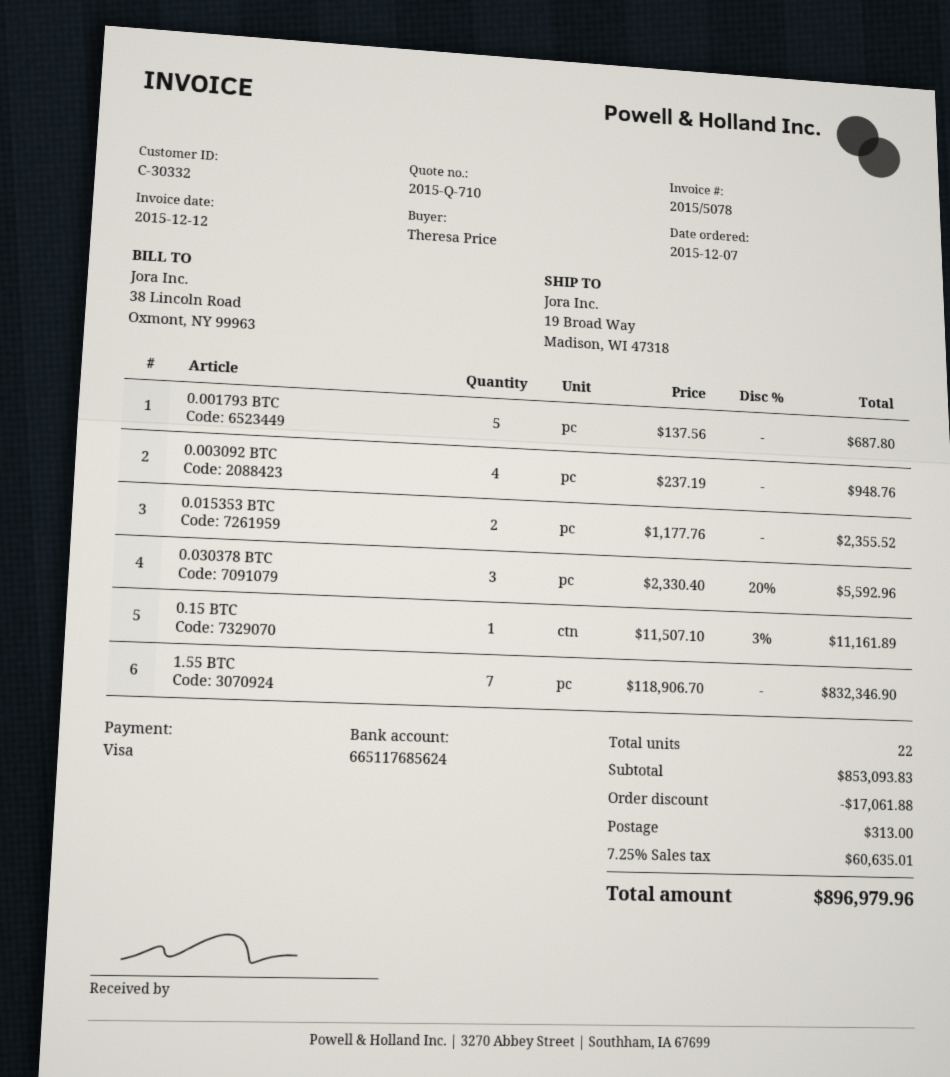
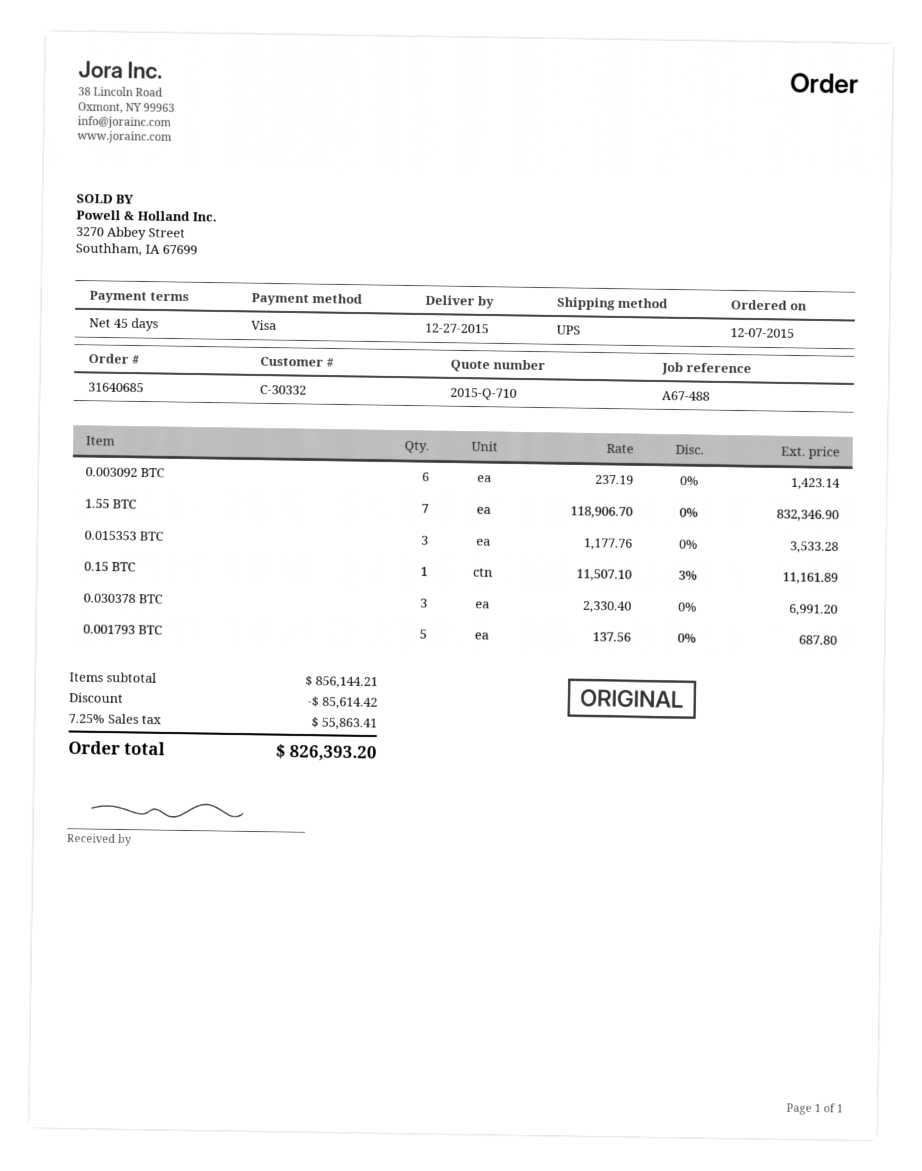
0.003092 BTC: 4 x 237.19 = 948.76 -> 6 x 237.19 = 1423.14
0.015353 BTC: 2 x 1177.76 = 2355.52 -> 3 x 1177.76 = 3533.28
0.030378 BTC: 3 x 2330.40 - 20% = 5592.96 -> 3 x 2330.40 = 6991.20
subtotal: 853093.83 -> 856144.21
discount: 17061.88 -> 85614.42
shipping: 313.00 -> none
tax: 7.25% = 60635.01 -> 7.25% = 55863.41
total: 896979.96 -> 826393.20

